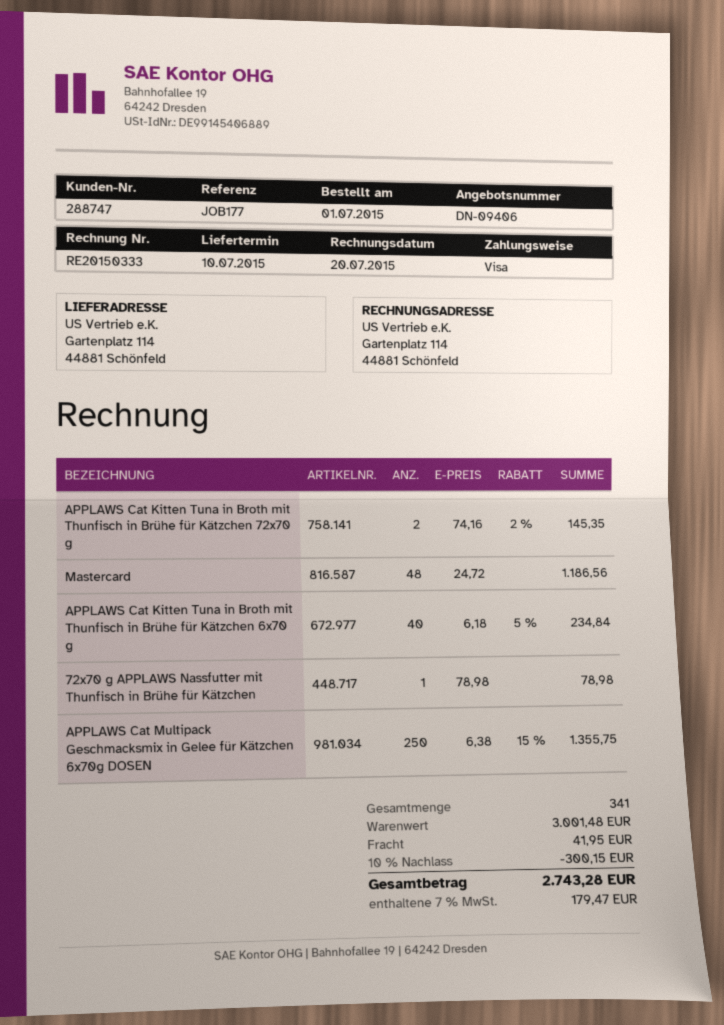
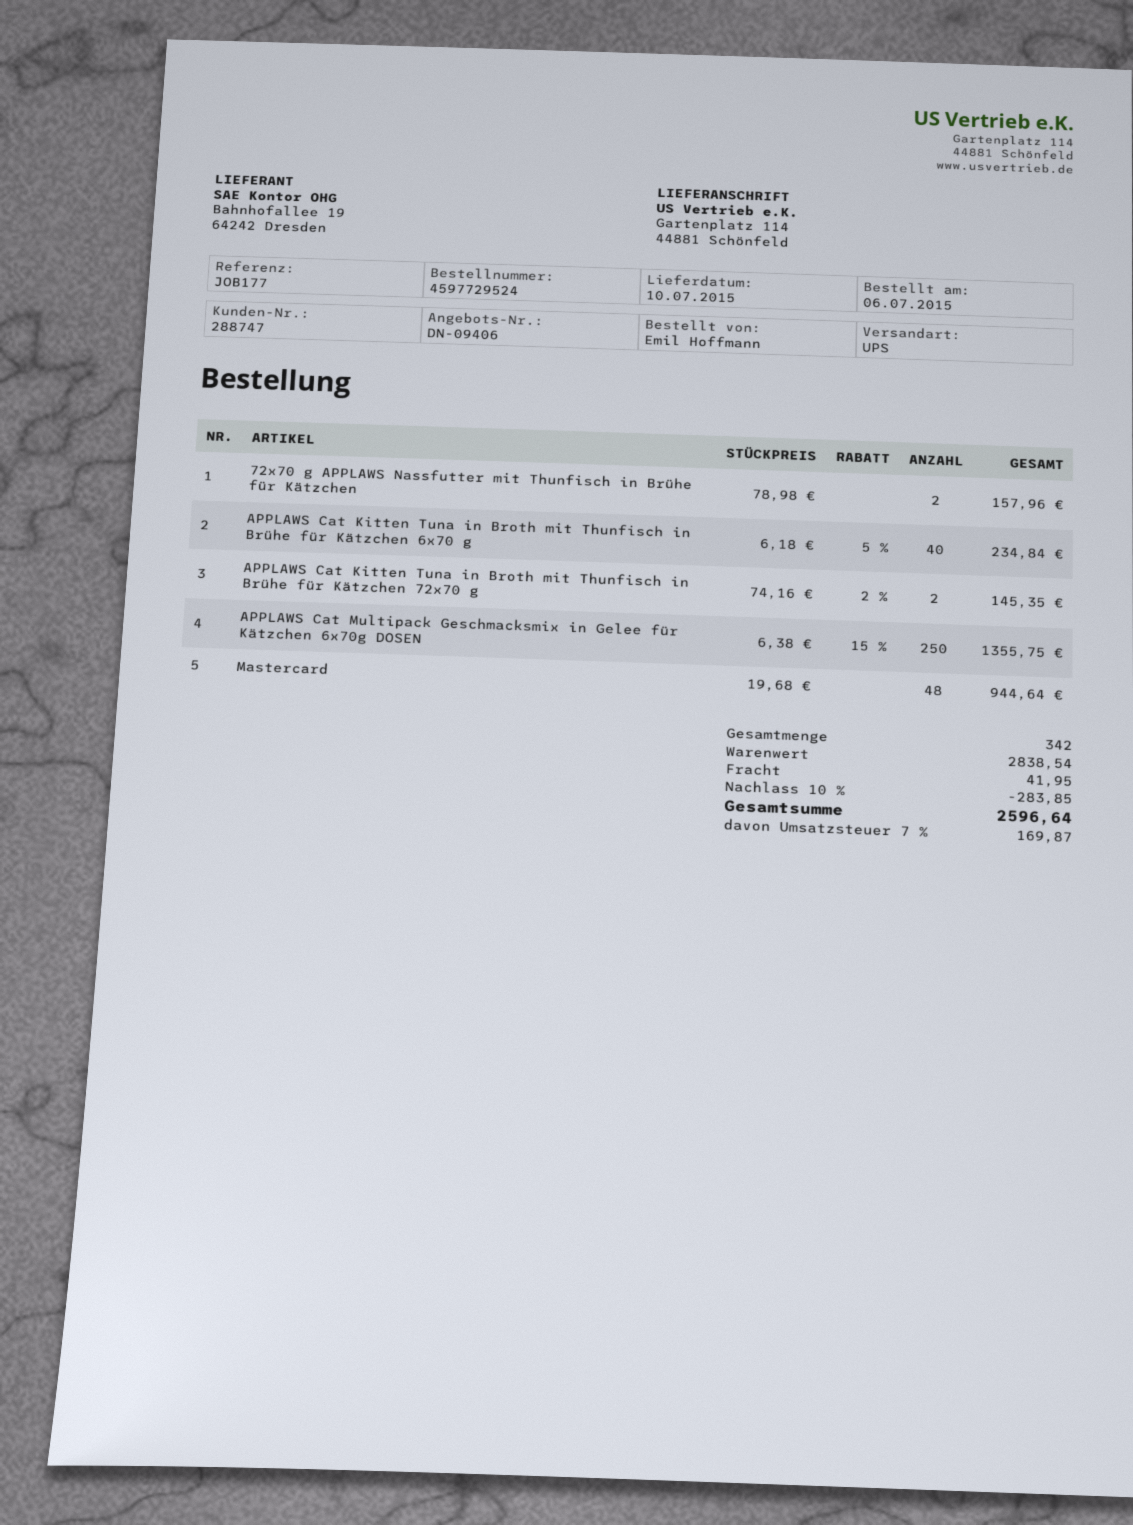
order date: 2015-07-01 -> 2015-07-06
Mastercard: 48 x 24.72 = 1186.56 -> 48 x 19.68 = 944.64
72x70 g APPLAWS Nassfutter mit Thunfisch in Brühe für Kätzchen: 1 x 78.98 = 78.98 -> 2 x 78.98 = 157.96
total quantity: 341 -> 342
subtotal: 3001.48 -> 2838.54
discount: 10% = 300.15 -> 10% = 283.85
tax: 7% = 179.47 -> 7% = 169.87
total: 2743.28 -> 2596.64

